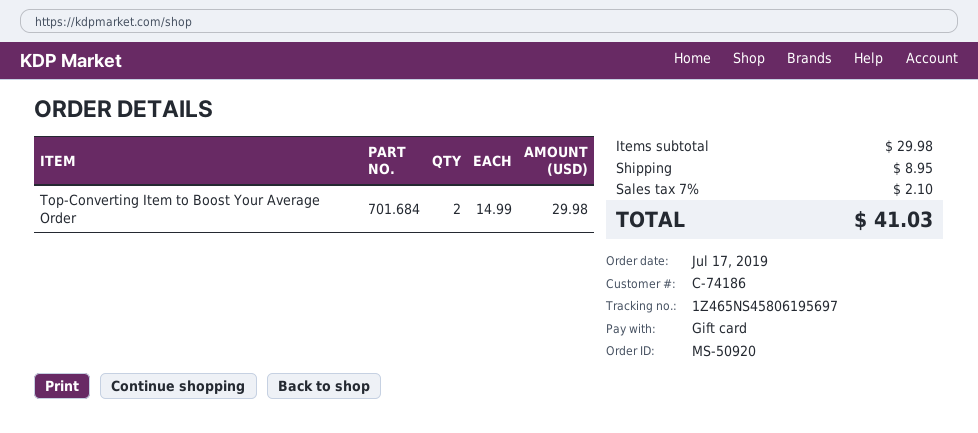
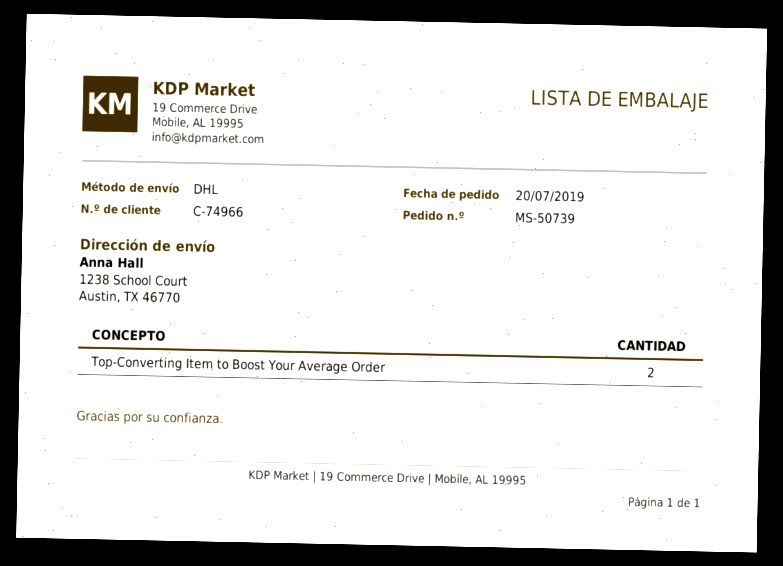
order number: MS-50920 -> MS-50739
order date: 2019-07-17 -> 2019-07-20
customer number: C-74186 -> C-74966

